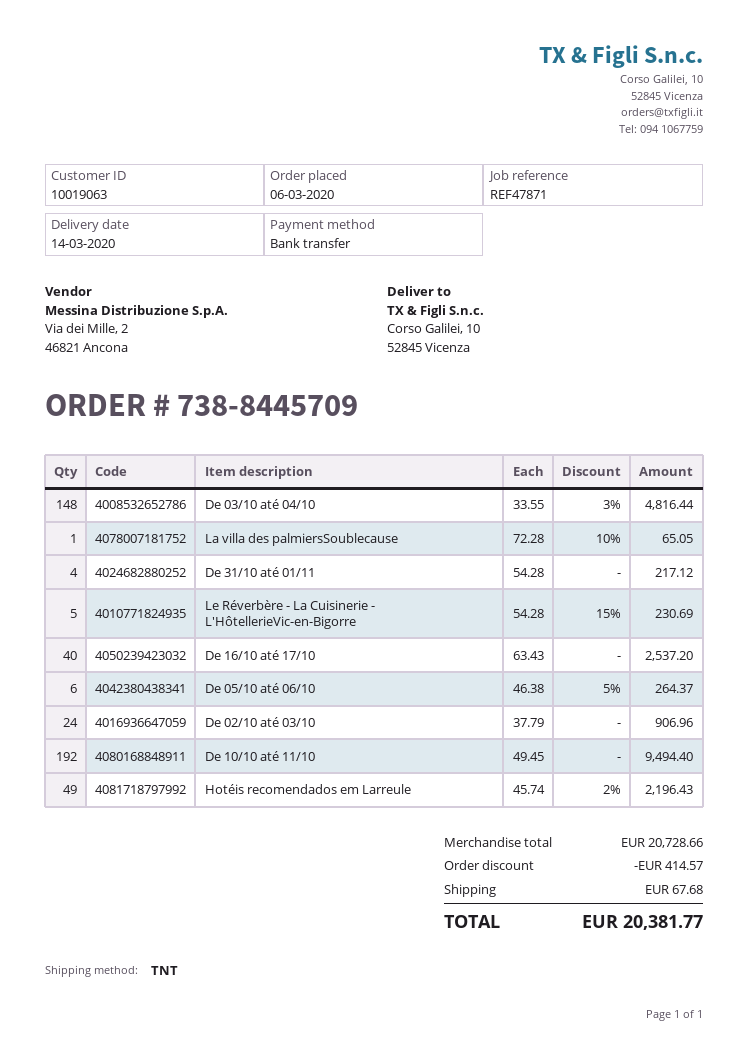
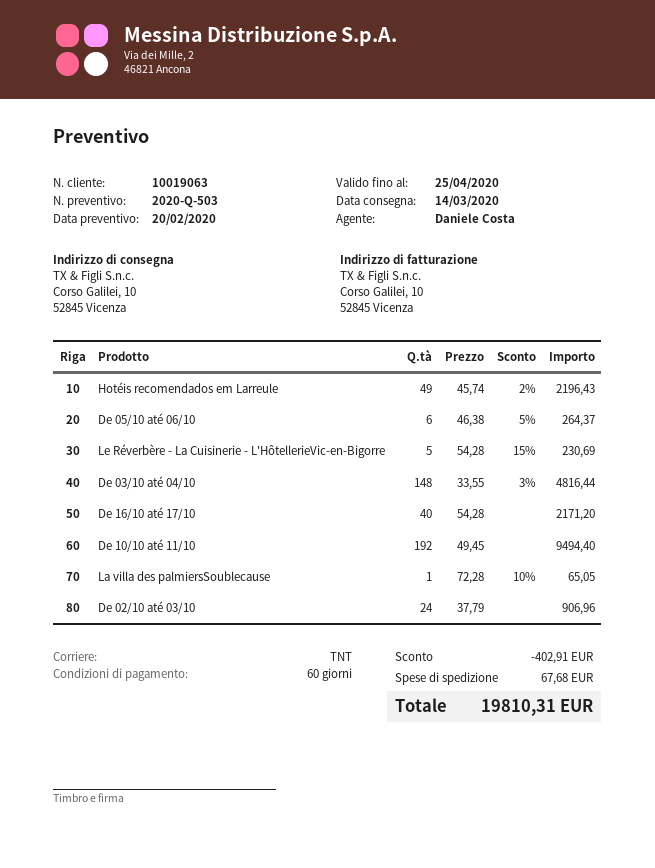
De 31/10 até 01/11: 4 x 54.28 = 217.12 -> none
De 16/10 até 17/10: 40 x 63.43 = 2537.20 -> 40 x 54.28 = 2171.20
discount: 414.57 -> 402.91
total: 20381.77 -> 19810.31

